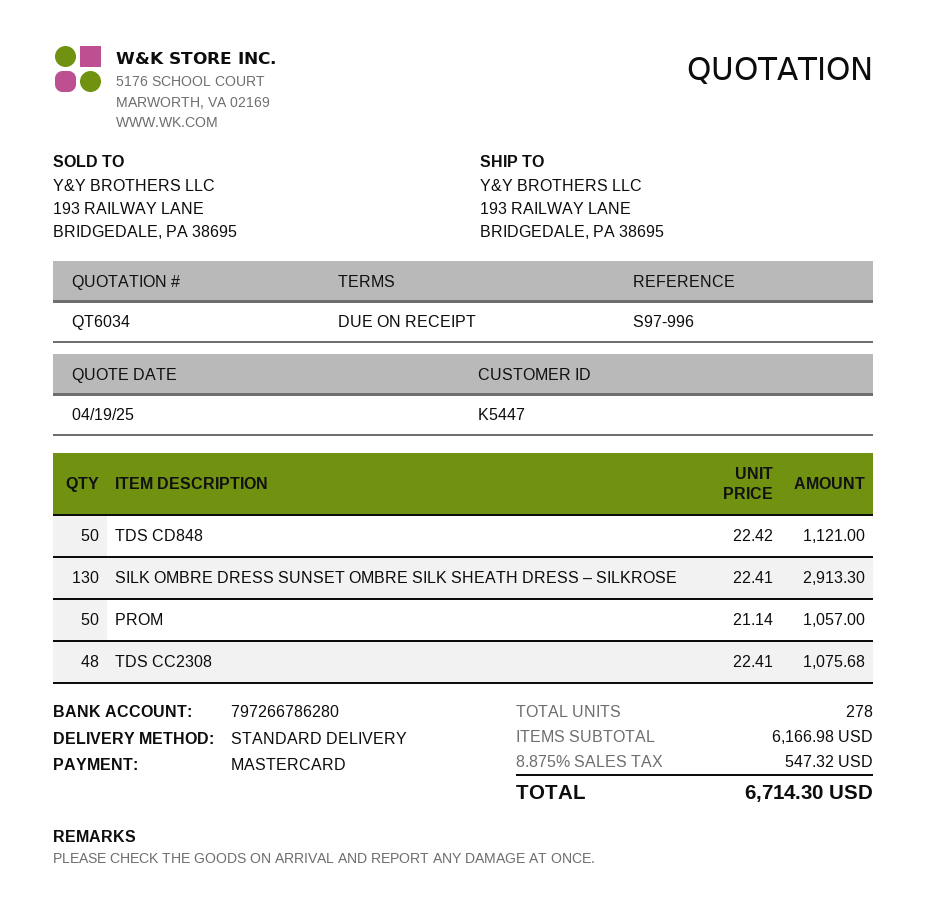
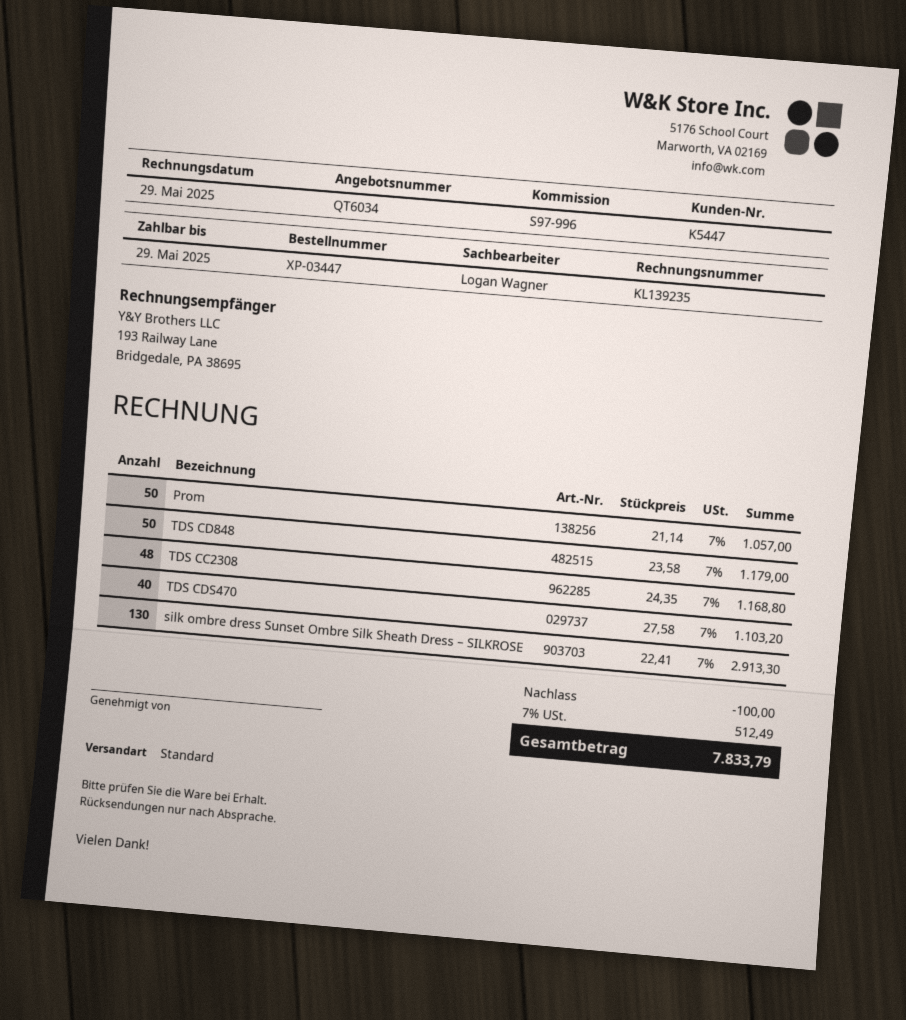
TDS CD848: 50 x 22.42 = 1121.00 -> 50 x 23.58 = 1179.00
TDS CC2308: 48 x 22.41 = 1075.68 -> 48 x 24.35 = 1168.80
TDS CDS470: none -> 40 x 27.58 = 1103.20
discount: none -> 100.00
tax: 8.875% = 547.32 -> 7% = 512.49
total: 6714.30 -> 7833.79

